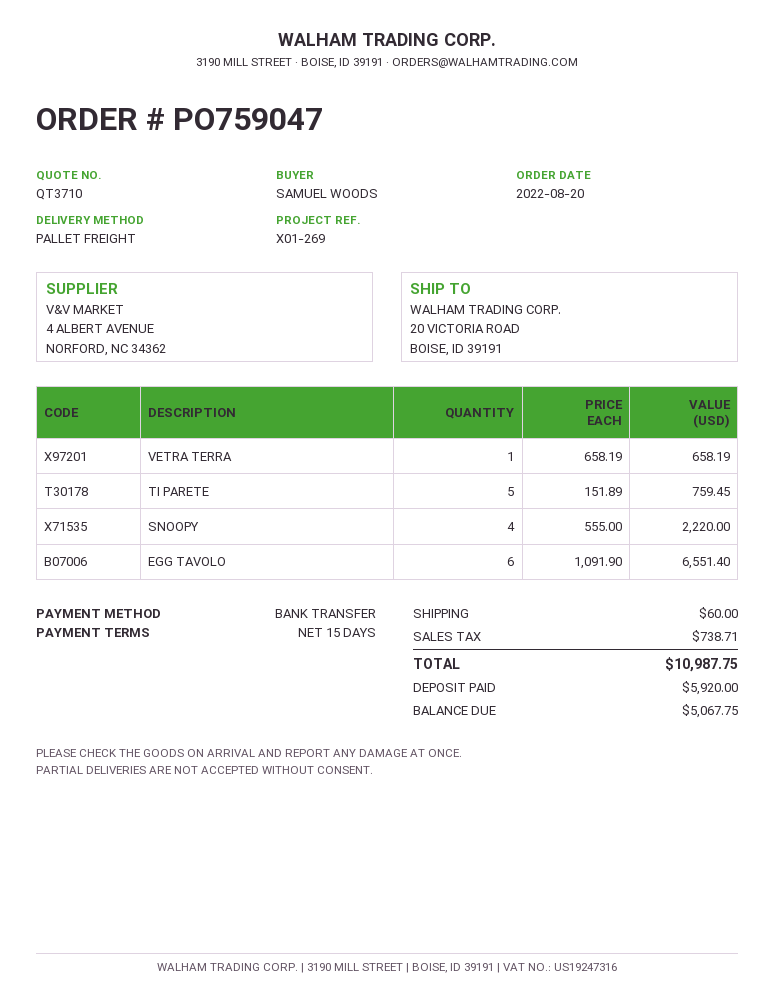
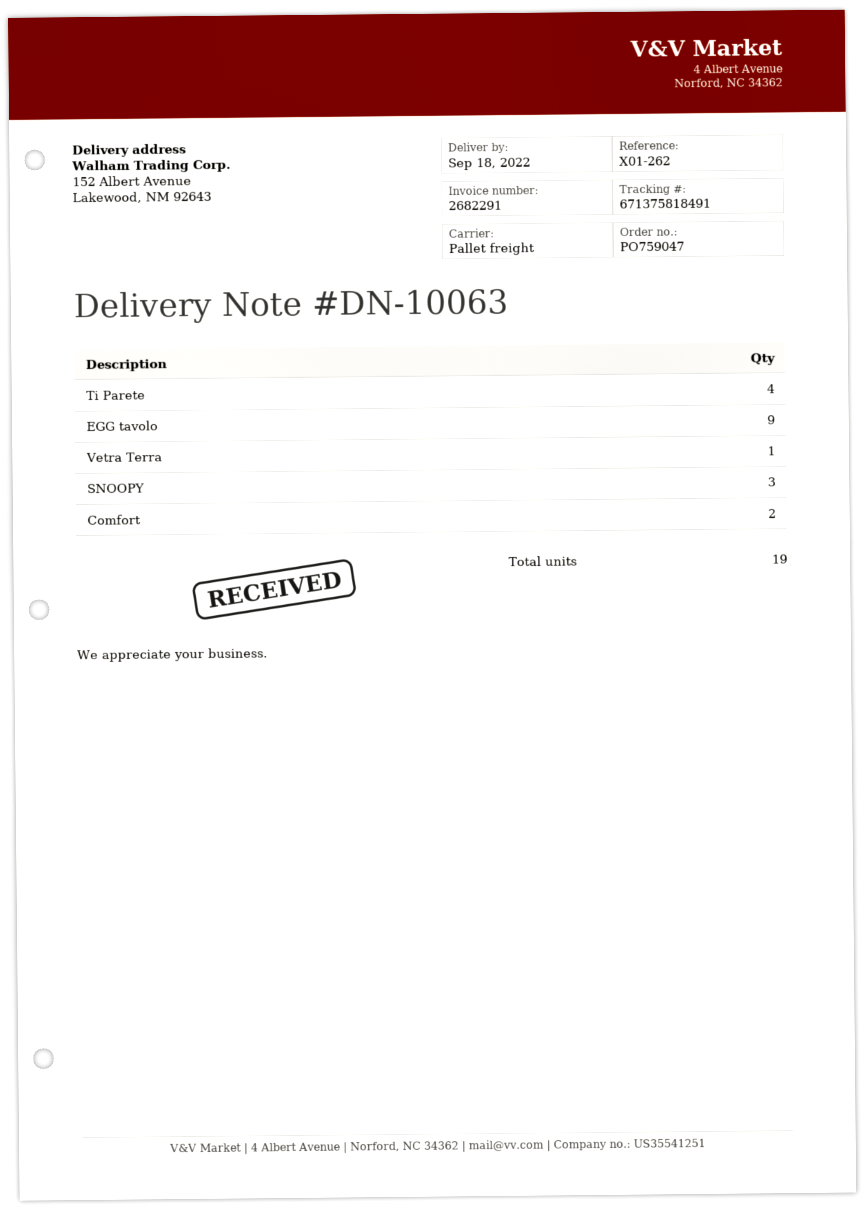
reference: X01-269 -> X01-262
ship to: 20 VICTORIA ROAD, BOISE, ID 39191 -> 152 Albert Avenue, Lakewood, NM 92643
TI PARETE: 5 -> 4
SNOOPY: 4 -> 3
EGG TAVOLO: 6 -> 9
Comfort: none -> 2

